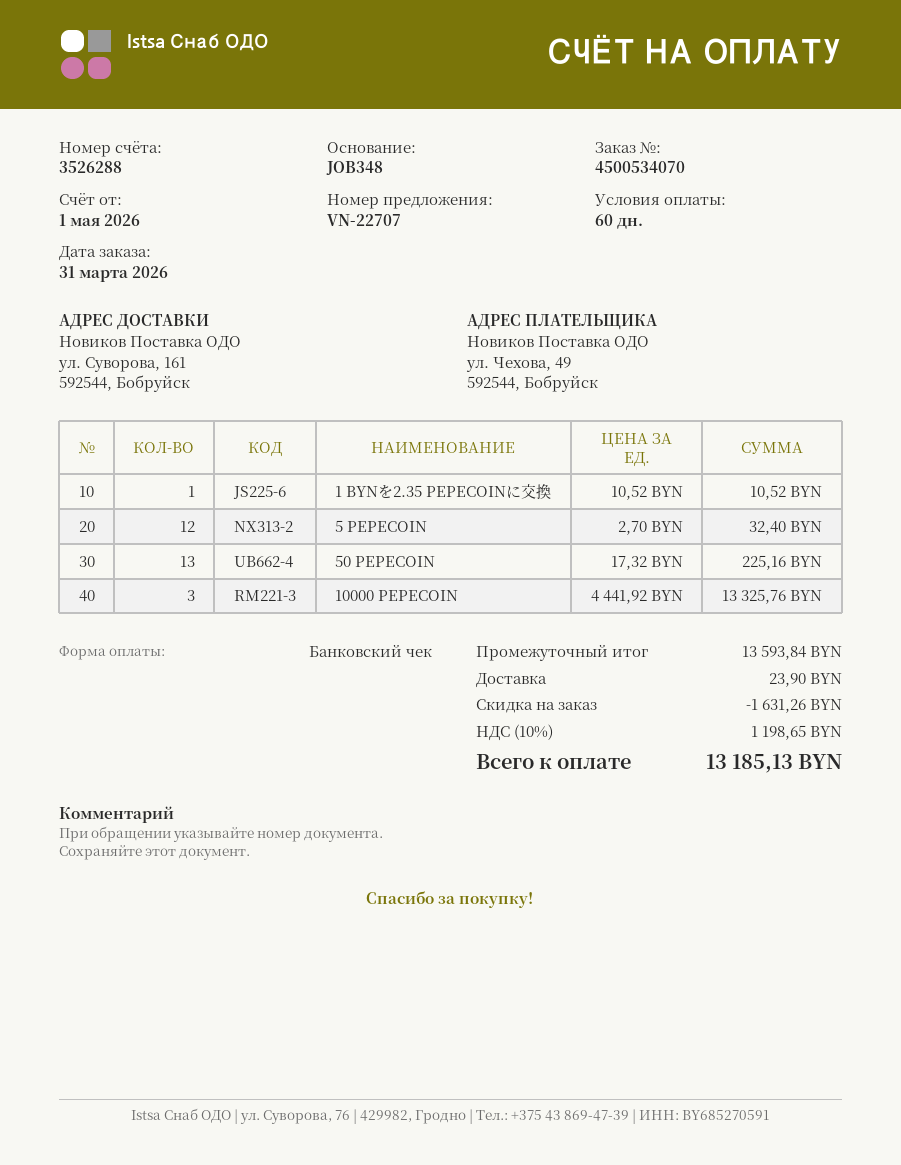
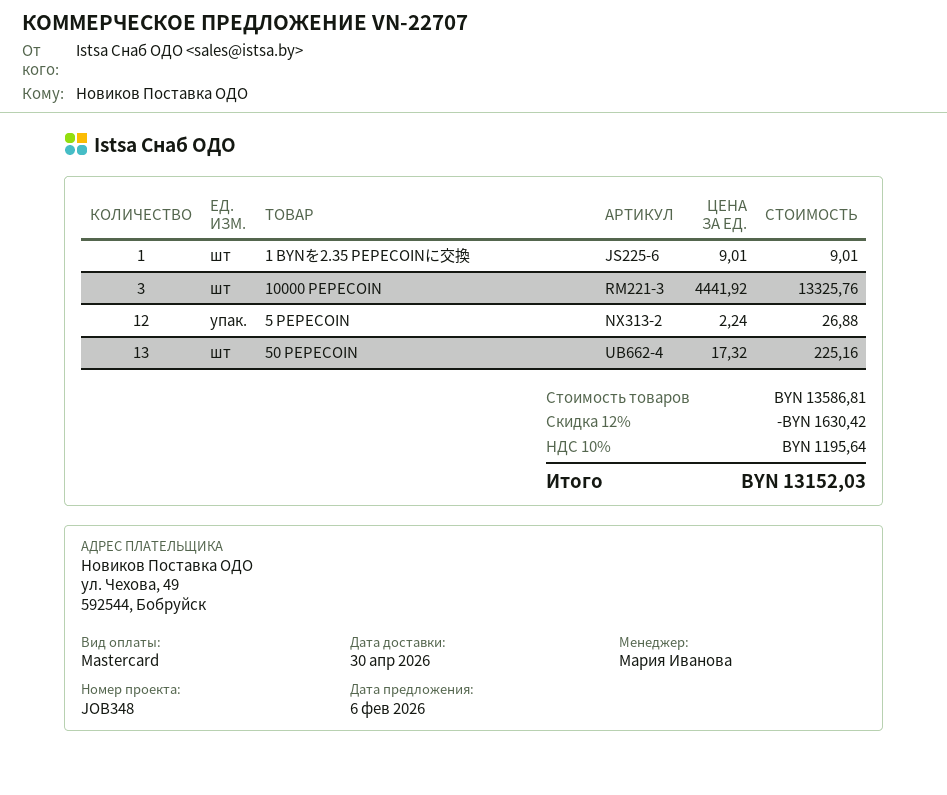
payment method: cheque -> Mastercard
1 BYNを2.35 PEPECOINに交換: 1 x 10.52 = 10.52 -> 1 x 9.01 = 9.01
5 PEPECOIN: 12 x 2.70 = 32.40 -> 12 x 2.24 = 26.88
subtotal: 13593.84 -> 13586.81
discount: 1631.26 -> 1630.42
shipping: 23.90 -> none
tax: 10% = 1198.65 -> 10% = 1195.64
total: 13185.13 -> 13152.03

